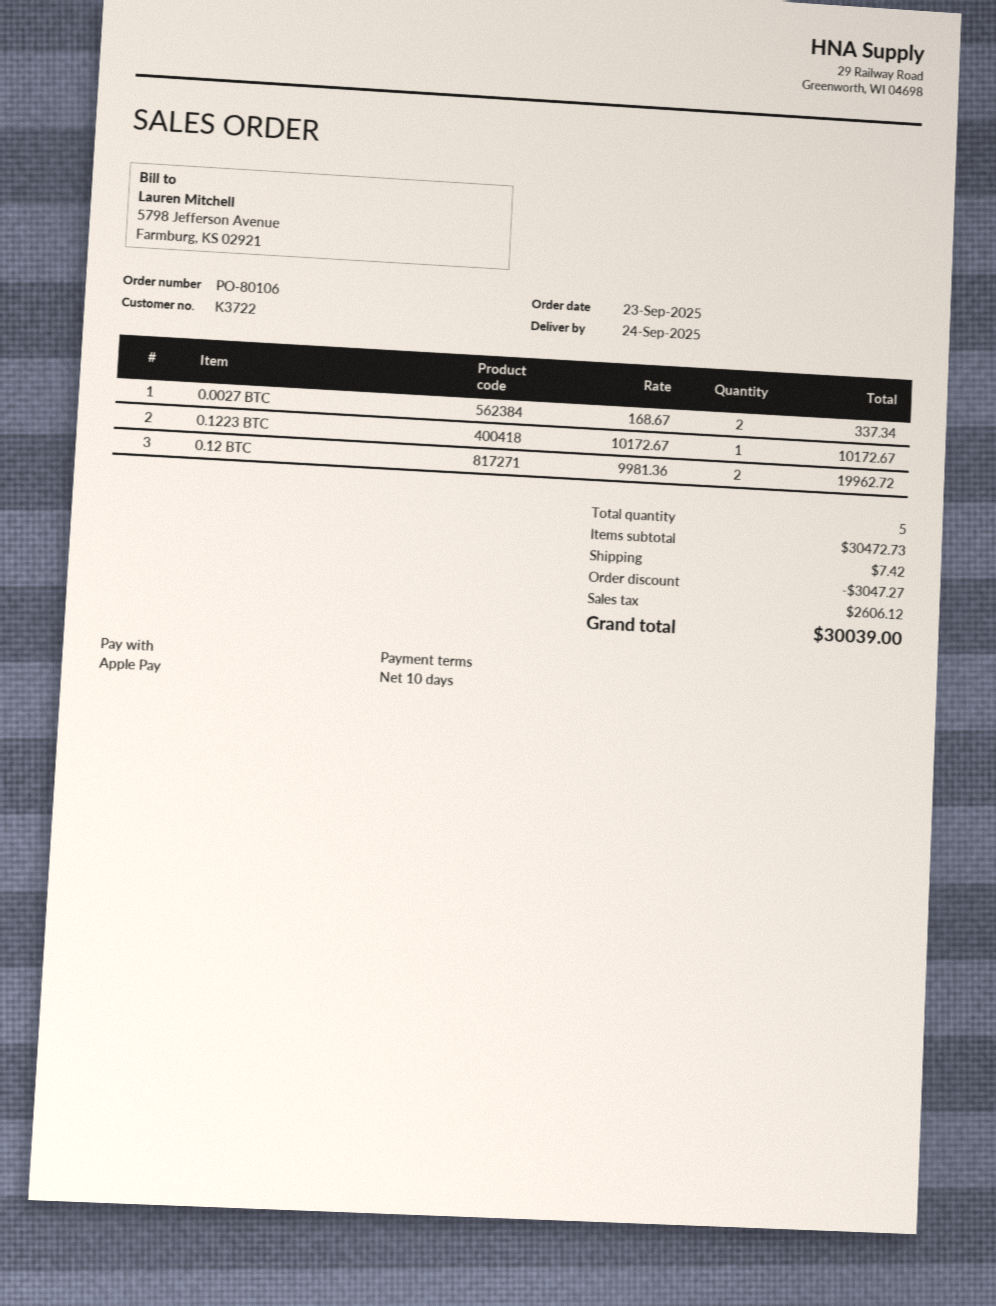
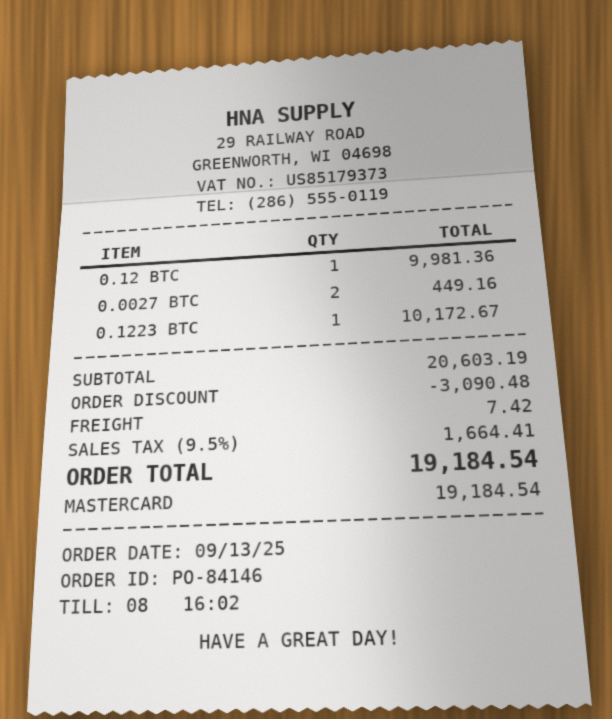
order number: PO-80106 -> PO-84146
order date: 2025-09-23 -> 2025-09-13
payment method: Apple Pay -> Mastercard
0.0027 BTC: 2 for 337.34 -> 2 for 449.16
0.12 BTC: 2 for 19962.72 -> 1 for 9981.36
subtotal: 30472.73 -> 20603.19
discount: 3047.27 -> 3090.48
tax: 2606.12 -> 1664.41
total: 30039.00 -> 19184.54

